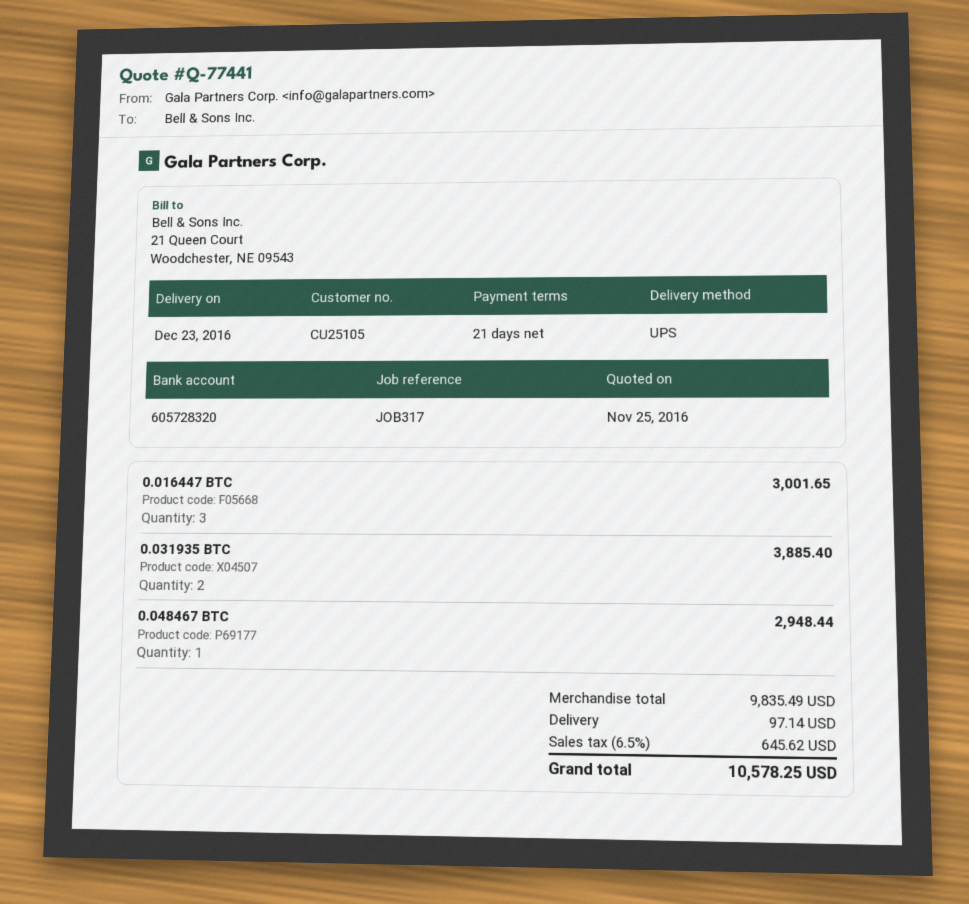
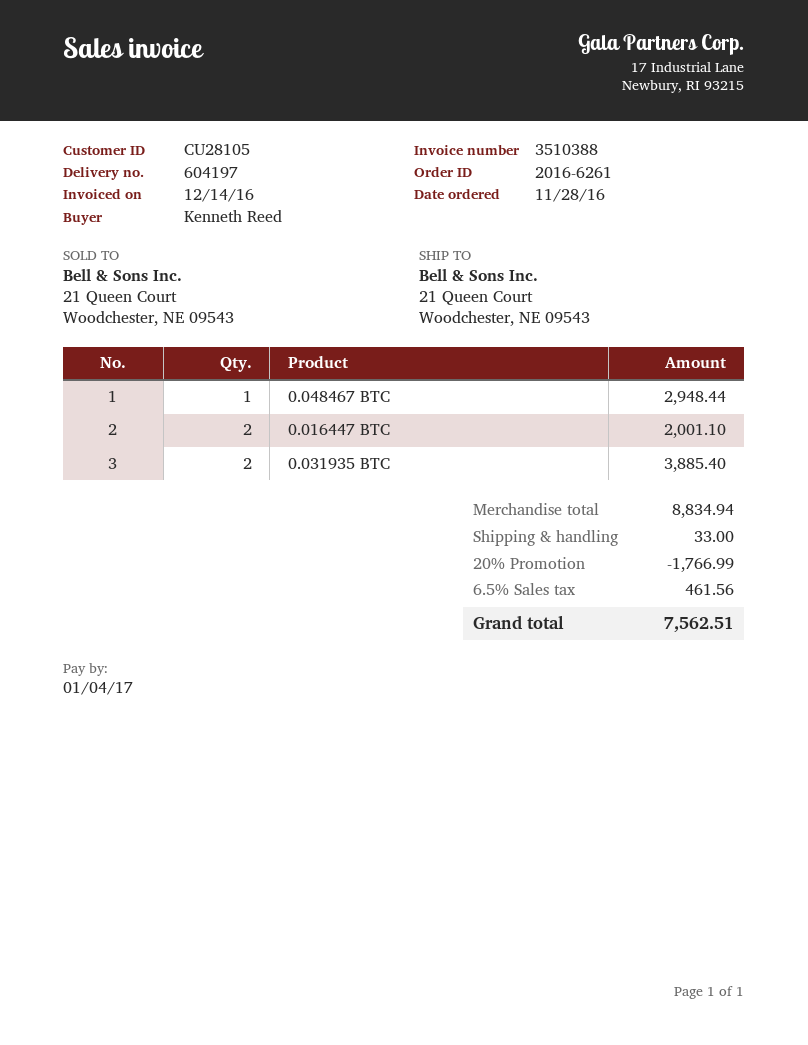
customer number: CU25105 -> CU28105
0.016447 BTC: 3 for 3001.65 -> 2 for 2001.10
subtotal: 9835.49 -> 8834.94
discount: none -> 20% = 1766.99
shipping: 97.14 -> 33.00
tax: 6.5% = 645.62 -> 6.5% = 461.56
total: 10578.25 -> 7562.51

